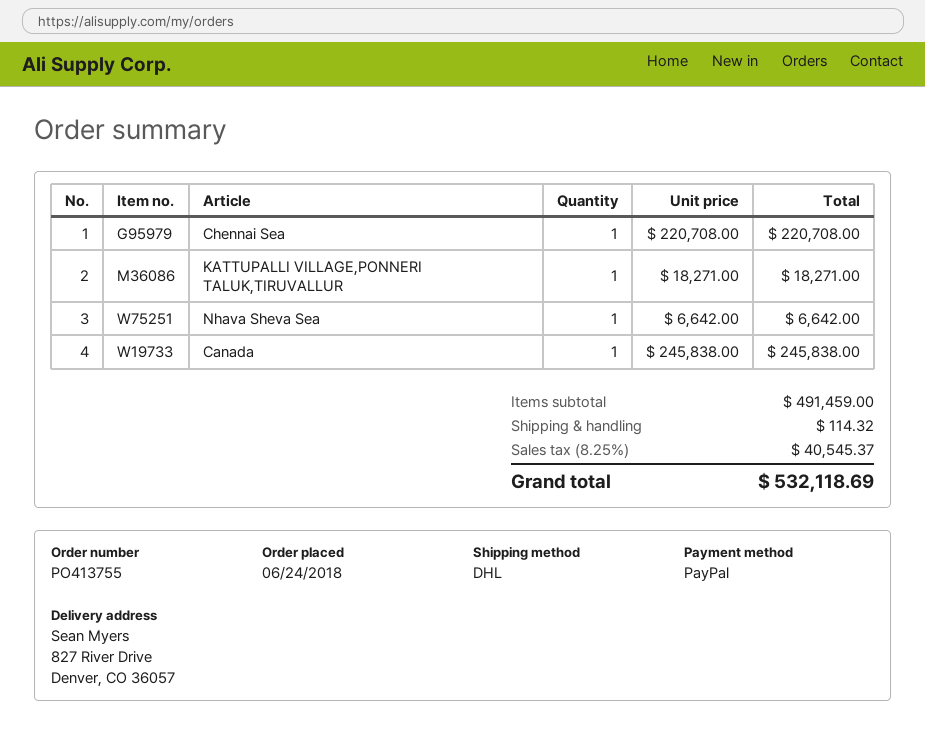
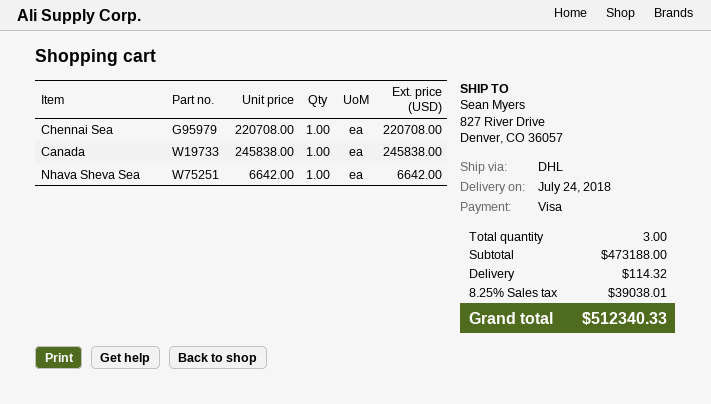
payment method: PayPal -> Visa
KATTUPALLI VILLAGE,PONNERI TALUK,TIRUVALLUR: 1 x 18271.00 = 18271.00 -> none
subtotal: 491459.00 -> 473188.00
tax: 8.25% = 40545.37 -> 8.25% = 39038.01
total: 532118.69 -> 512340.33

